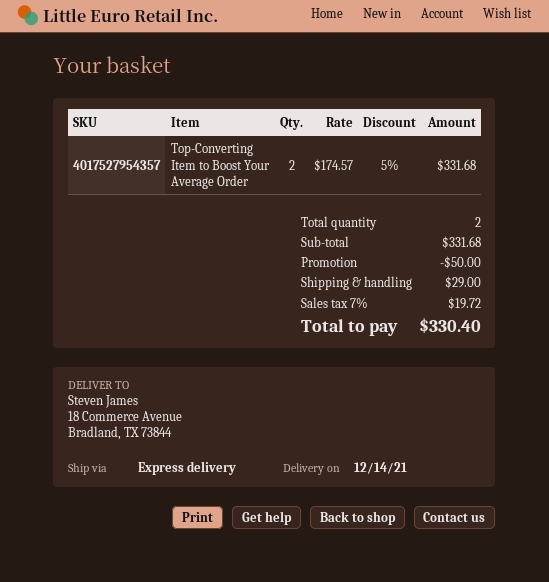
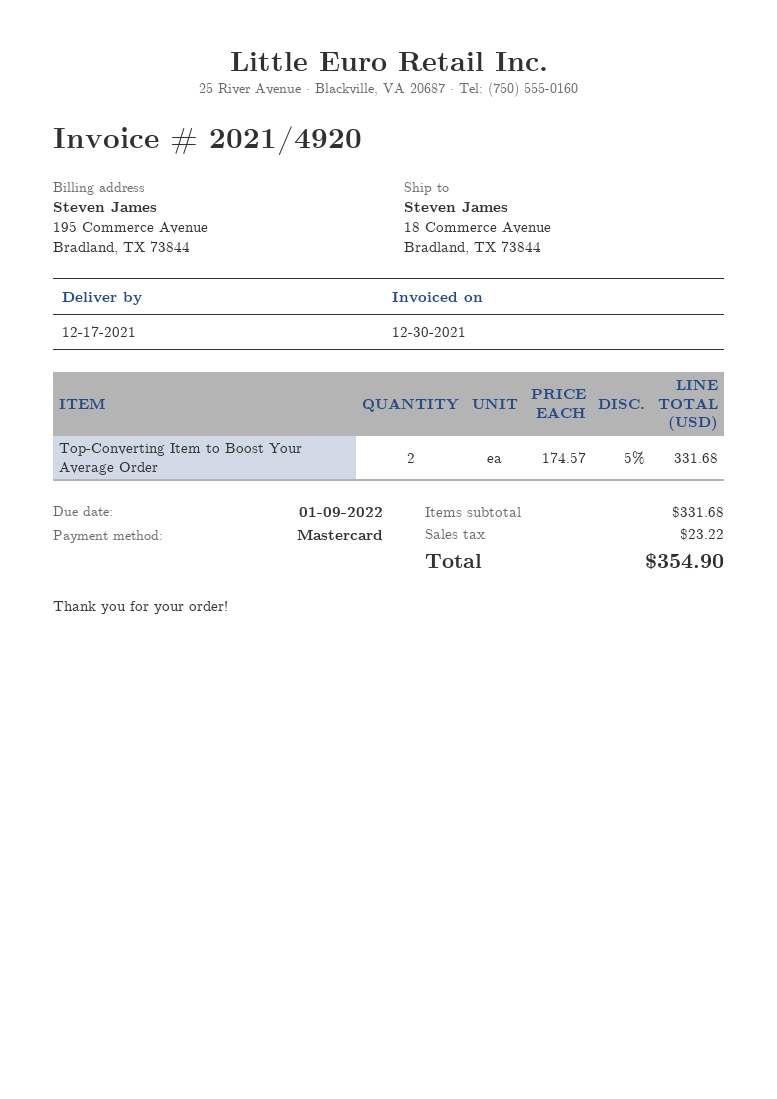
delivery date: 2021-12-14 -> 2021-12-17
discount: 50.00 -> none
shipping: 29.00 -> none
tax: 19.72 -> 23.22
total: 330.40 -> 354.90

